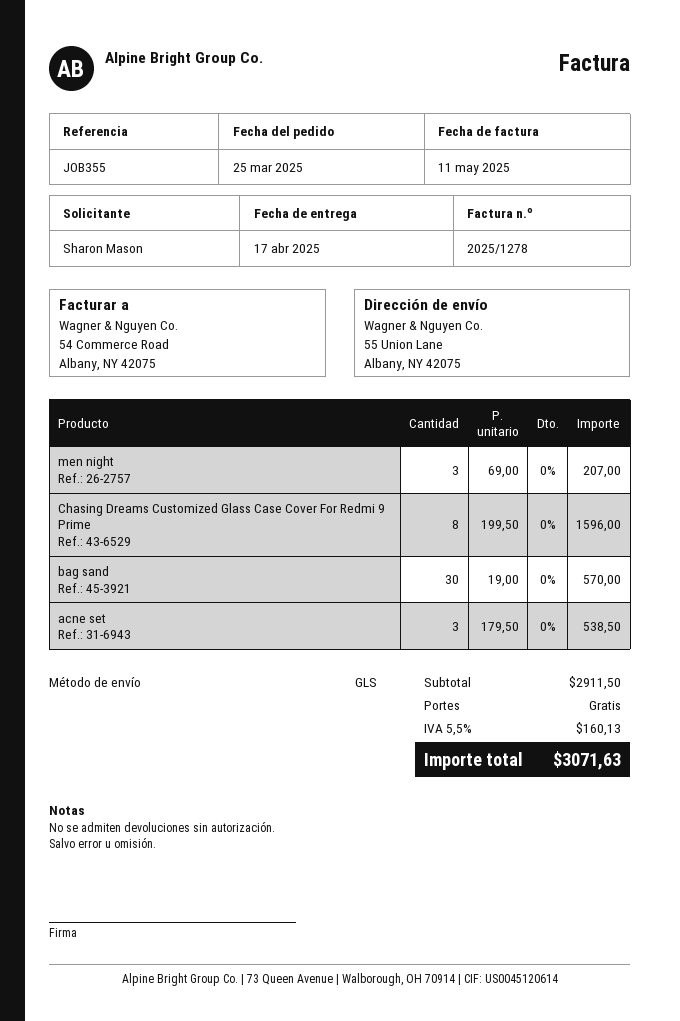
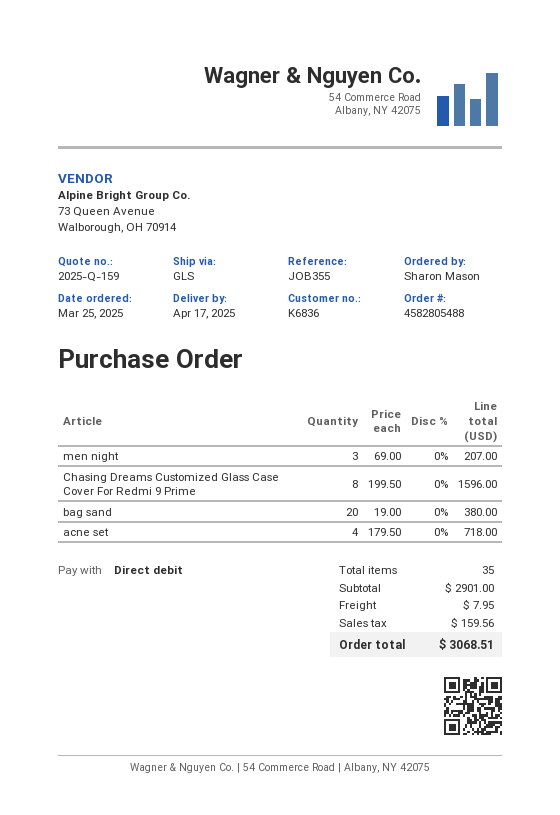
bag sand: 30 x 19.00 = 570.00 -> 20 x 19.00 = 380.00
acne set: 3 x 179.50 = 538.50 -> 4 x 179.50 = 718.00
subtotal: 2911.50 -> 2901.00
shipping: 0.00 -> 7.95
tax: 160.13 -> 159.56
total: 3071.63 -> 3068.51

